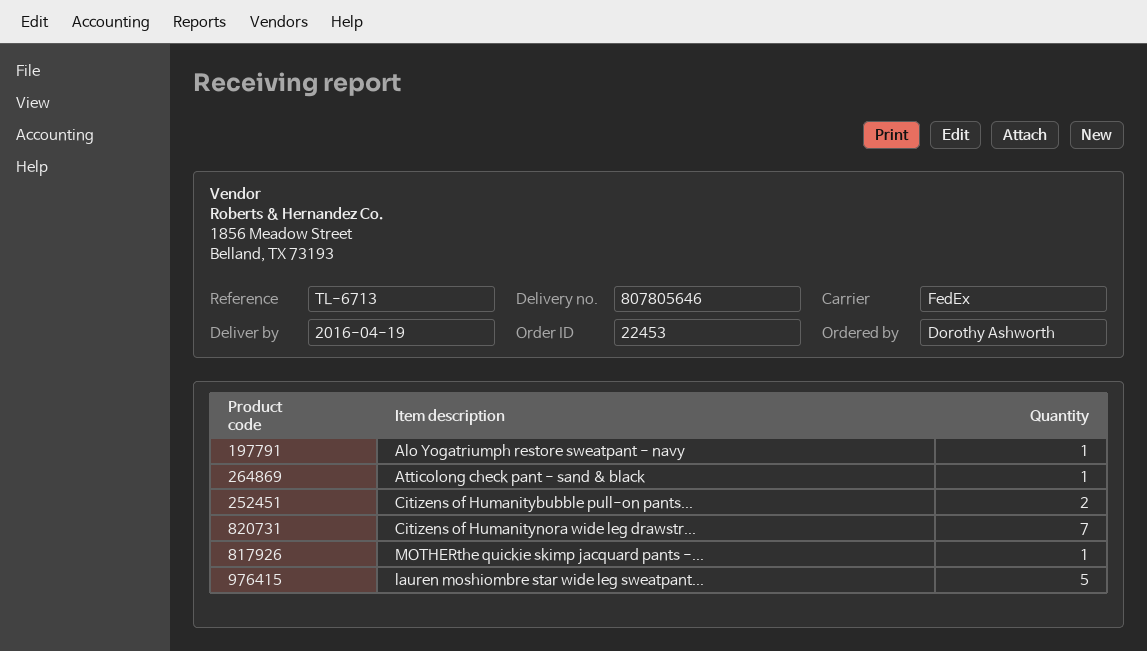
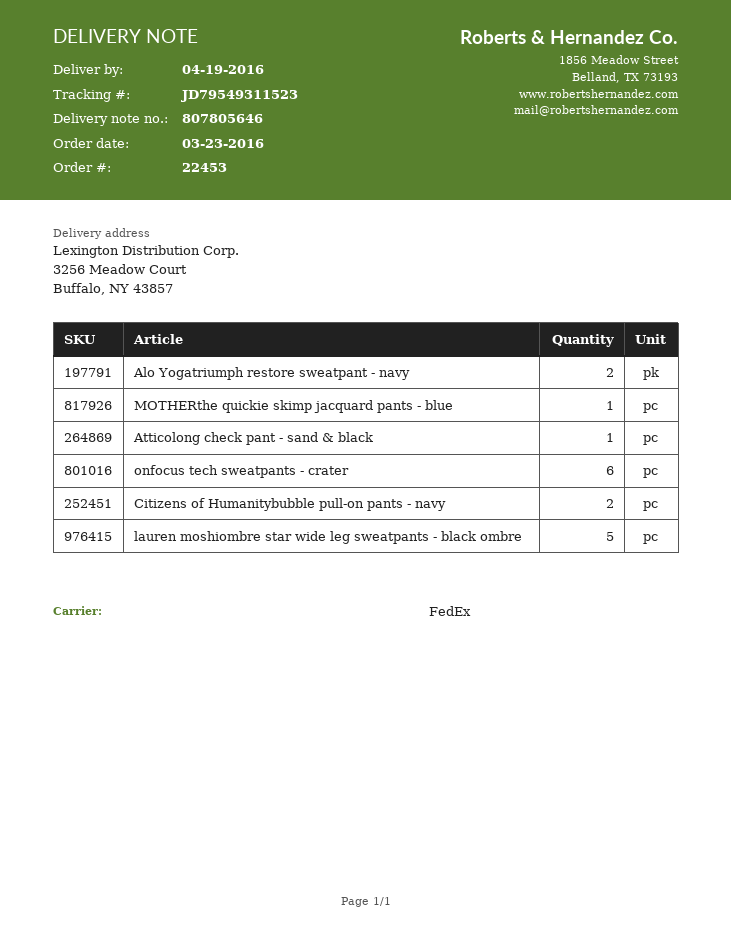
Alo Yogatriumph restore sweatpant - navy: 1 -> 2
Citizens of Humanitynora wide leg drawstr...: 7 -> none
onfocus tech sweatpants - crater: none -> 6

